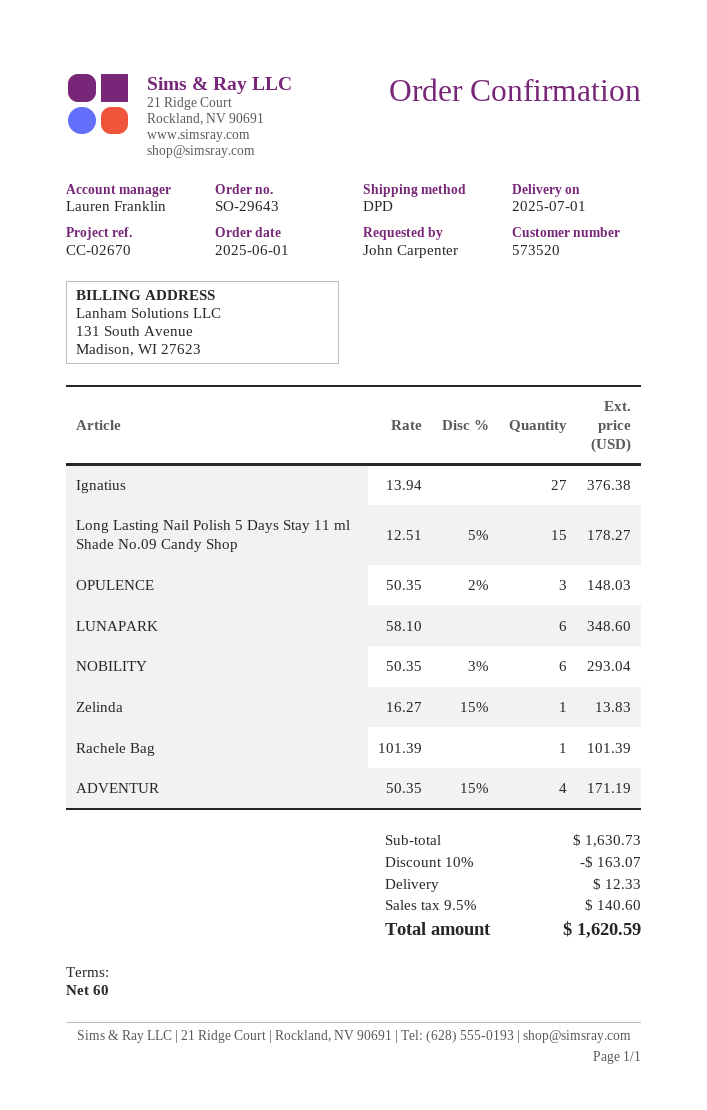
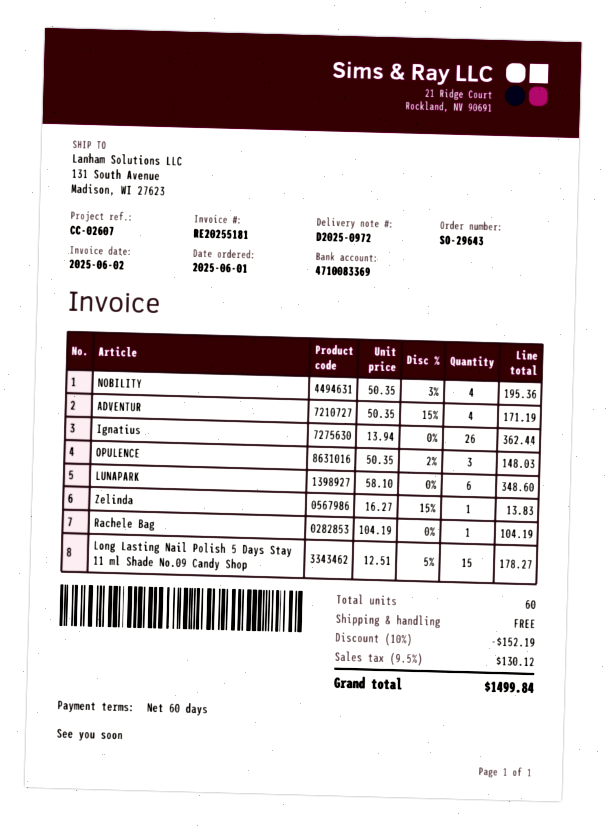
reference: CC-02670 -> CC-02607
Ignatius: 27 x 13.94 = 376.38 -> 26 x 13.94 = 362.44
NOBILITY: 6 x 50.35 - 3% = 293.04 -> 4 x 50.35 - 3% = 195.36
Rachele Bag: 1 x 101.39 = 101.39 -> 1 x 104.19 = 104.19
discount: 10% = 163.07 -> 10% = 152.19
shipping: 12.33 -> 0.00
tax: 9.5% = 140.60 -> 9.5% = 130.12
total: 1620.59 -> 1499.84

